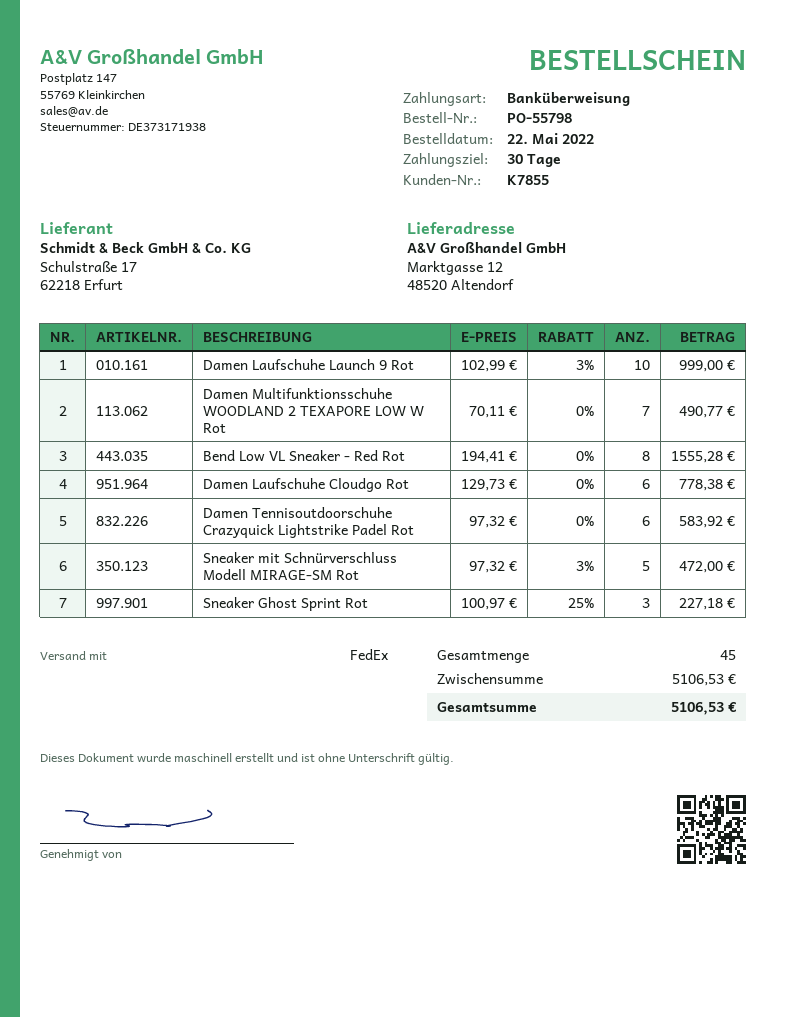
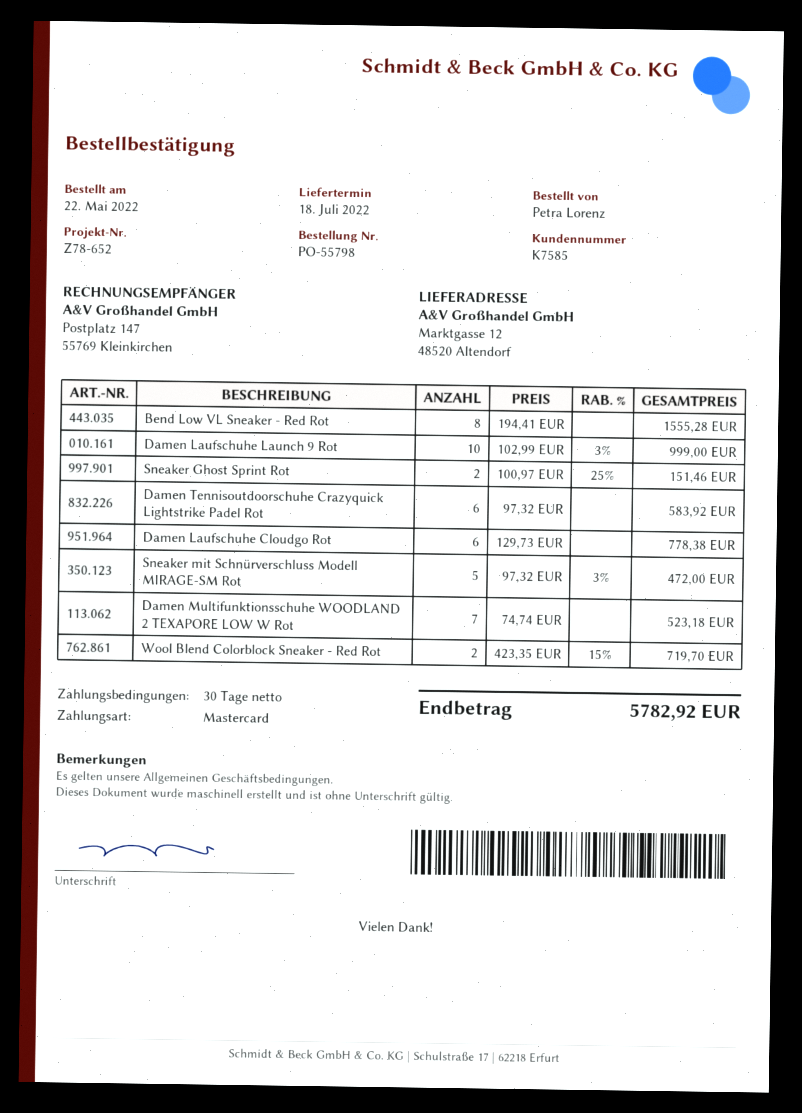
customer number: K7855 -> K7585
payment method: bank transfer -> Mastercard
Damen Multifunktionsschuhe WOODLAND 2 TEXAPORE LOW W Rot: 7 x 70.11 = 490.77 -> 7 x 74.74 = 523.18
Sneaker Ghost Sprint Rot: 3 x 100.97 - 25% = 227.18 -> 2 x 100.97 - 25% = 151.46
Wool Blend Colorblock Sneaker - Red Rot: none -> 2 x 423.35 - 15% = 719.70
total: 5106.53 -> 5782.92

